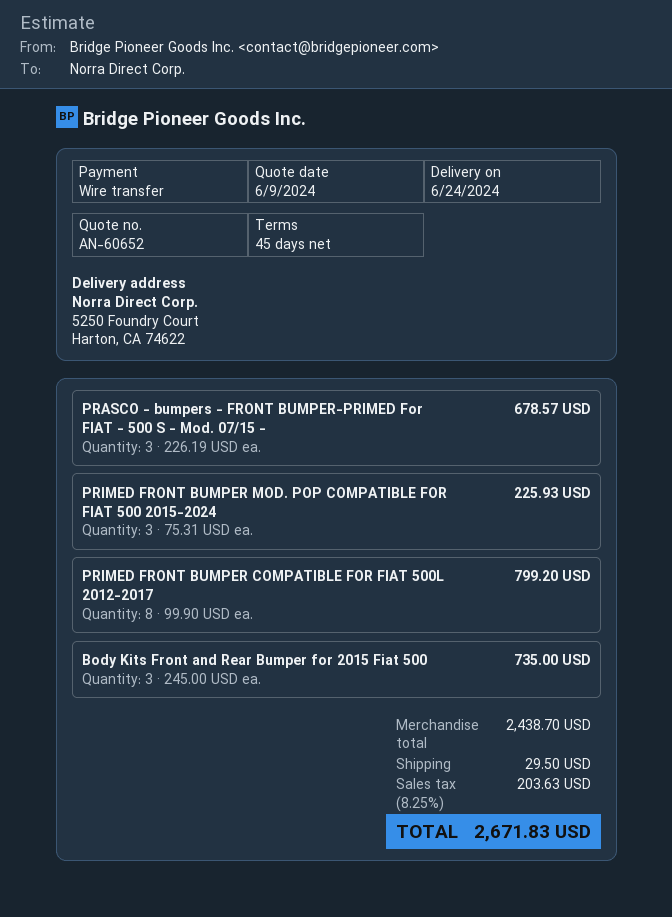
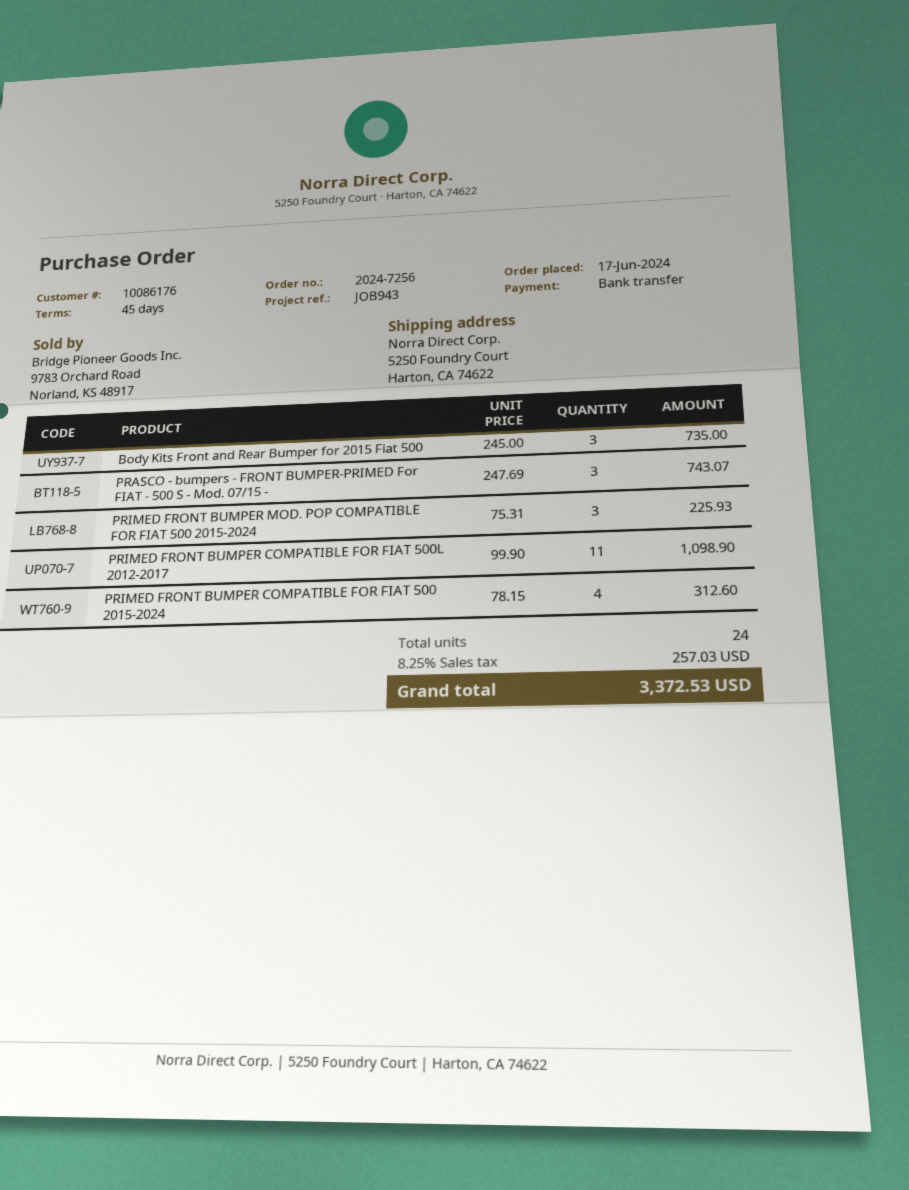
PRASCO - bumpers - FRONT BUMPER-PRIMED For FIAT - 500 S - Mod. 07/15 -: 3 x 226.19 = 678.57 -> 3 x 247.69 = 743.07
PRIMED FRONT BUMPER COMPATIBLE FOR FIAT 500L 2012-2017: 8 x 99.90 = 799.20 -> 11 x 99.90 = 1098.90
PRIMED FRONT BUMPER COMPATIBLE FOR FIAT 500 2015-2024: none -> 4 x 78.15 = 312.60
shipping: 29.50 -> none
tax: 8.25% = 203.63 -> 8.25% = 257.03
total: 2671.83 -> 3372.53

